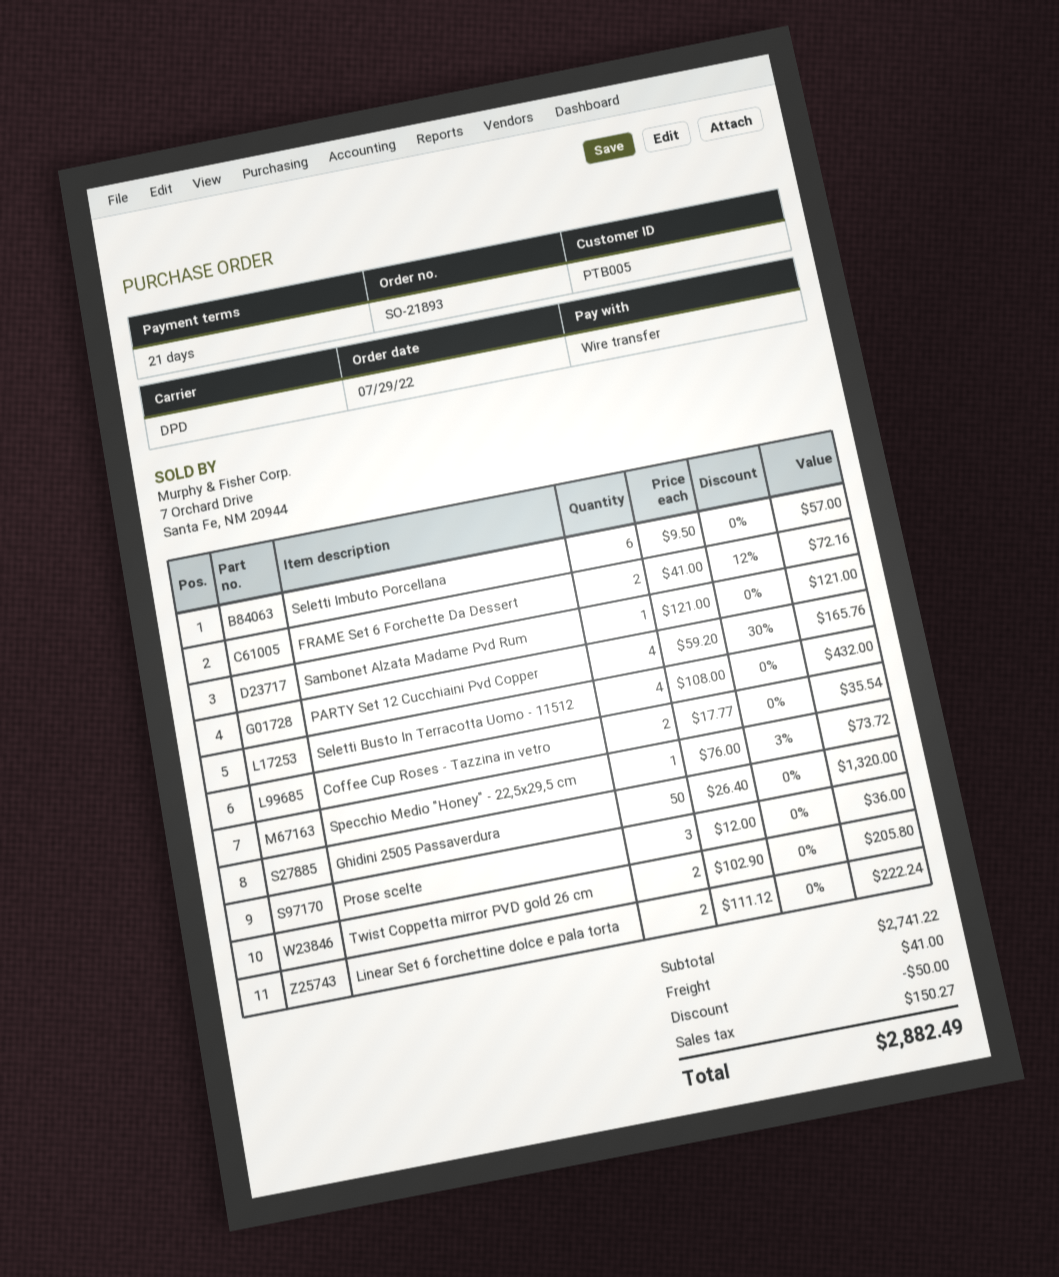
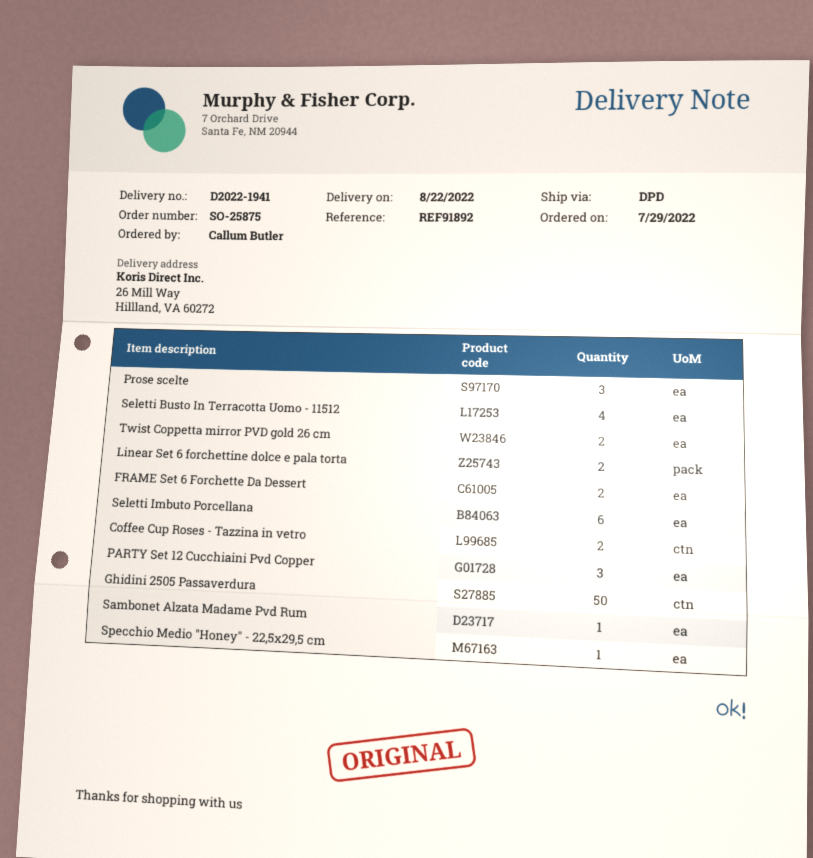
order number: SO-21893 -> SO-25875
PARTY Set 12 Cucchiaini Pvd Copper: 4 -> 3

